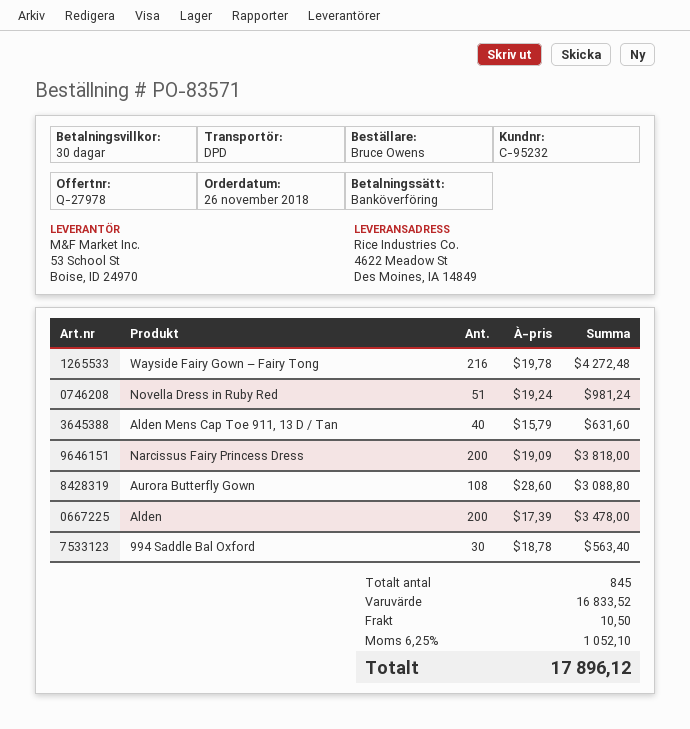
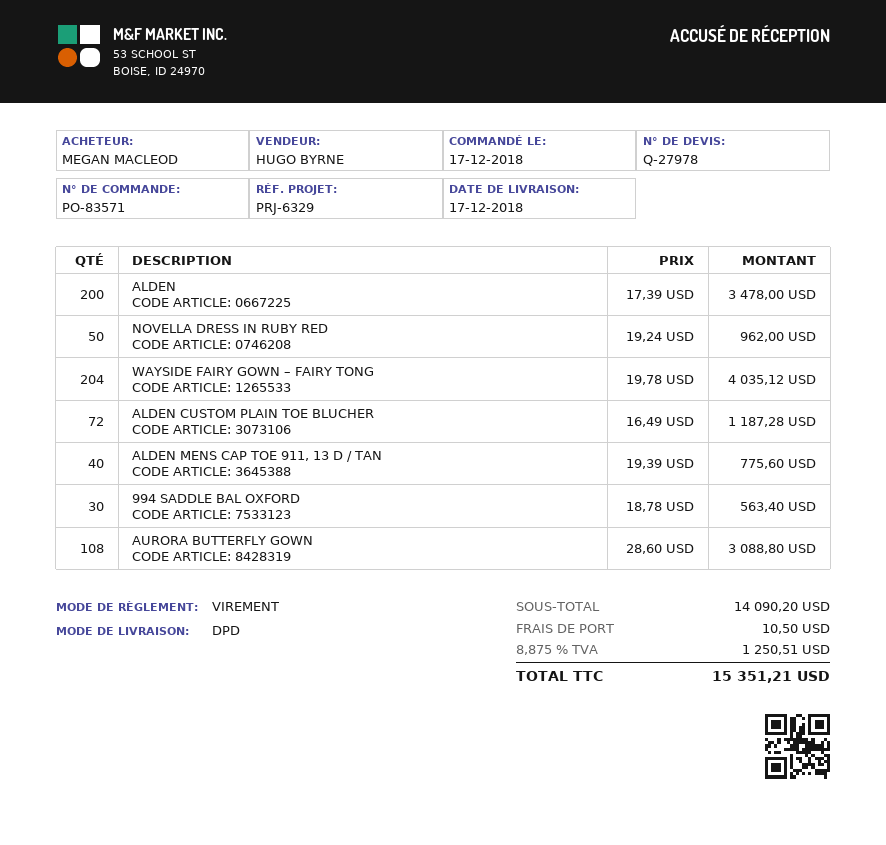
order date: 2018-11-26 -> 2018-12-17
ordered by: Bruce Owens -> MEGAN MACLEOD
Wayside Fairy Gown – Fairy Tong: 216 x 19.78 = 4272.48 -> 204 x 19.78 = 4035.12
Novella Dress in Ruby Red: 51 x 19.24 = 981.24 -> 50 x 19.24 = 962.00
Alden Mens Cap Toe 911, 13 D / Tan: 40 x 15.79 = 631.60 -> 40 x 19.39 = 775.60
Narcissus Fairy Princess Dress: 200 x 19.09 = 3818.00 -> none
ALDEN CUSTOM PLAIN TOE BLUCHER: none -> 72 x 16.49 = 1187.28
subtotal: 16833.52 -> 14090.20
tax: 6.25% = 1052.10 -> 8.875% = 1250.51
total: 17896.12 -> 15351.21

